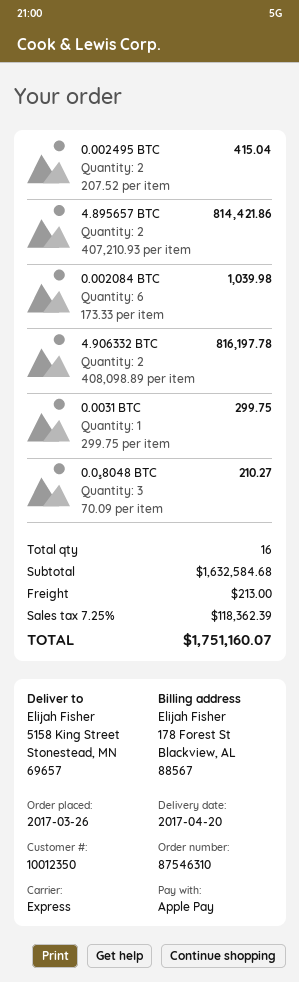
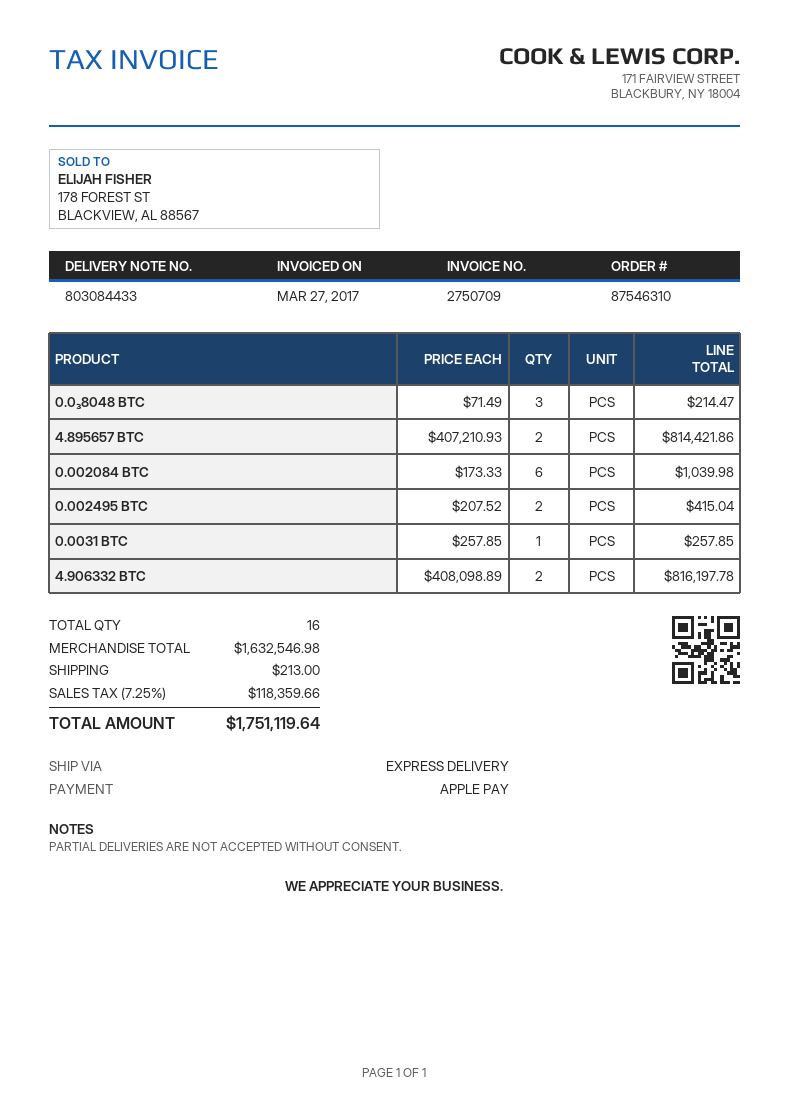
0.0031 BTC: 1 x 299.75 = 299.75 -> 1 x 257.85 = 257.85
0.0₃8048 BTC: 3 x 70.09 = 210.27 -> 3 x 71.49 = 214.47
subtotal: 1632584.68 -> 1632546.98
tax: 7.25% = 118362.39 -> 7.25% = 118359.66
total: 1751160.07 -> 1751119.64

